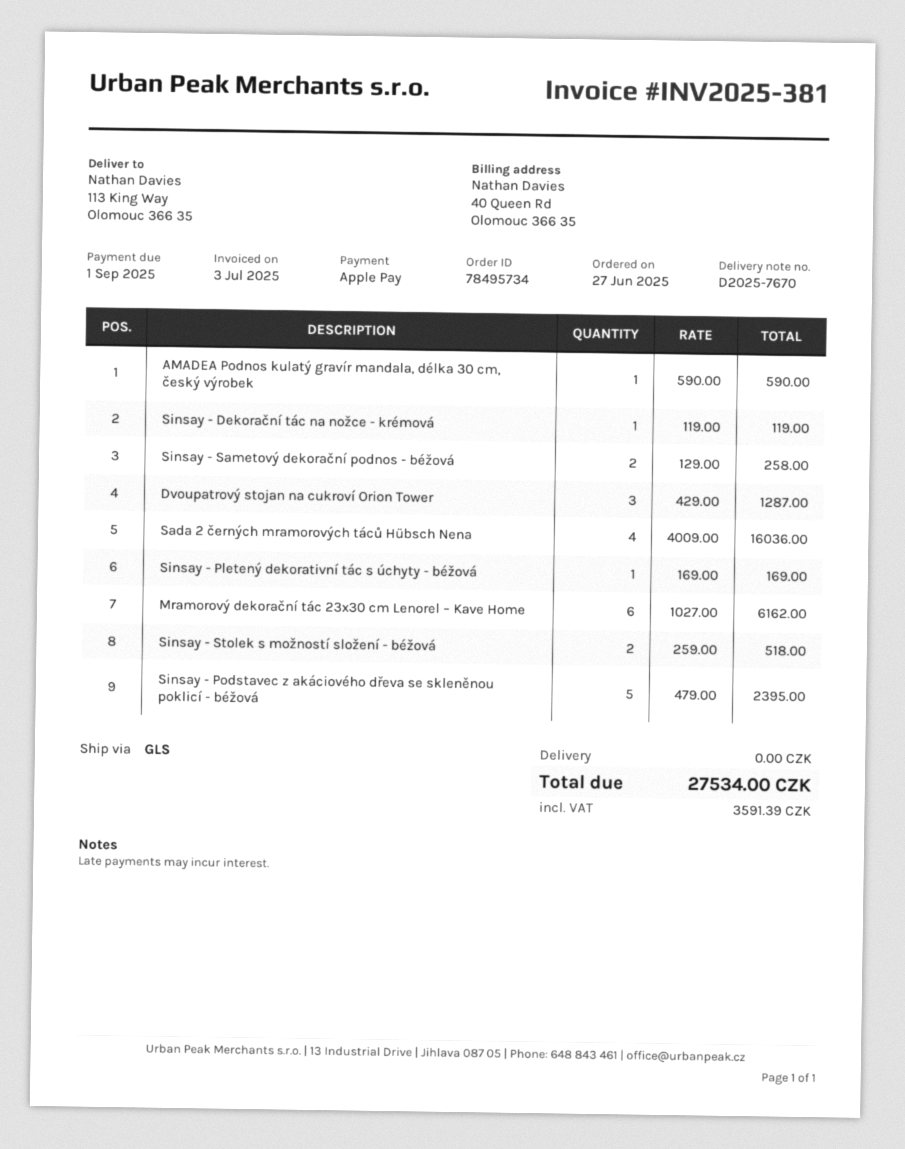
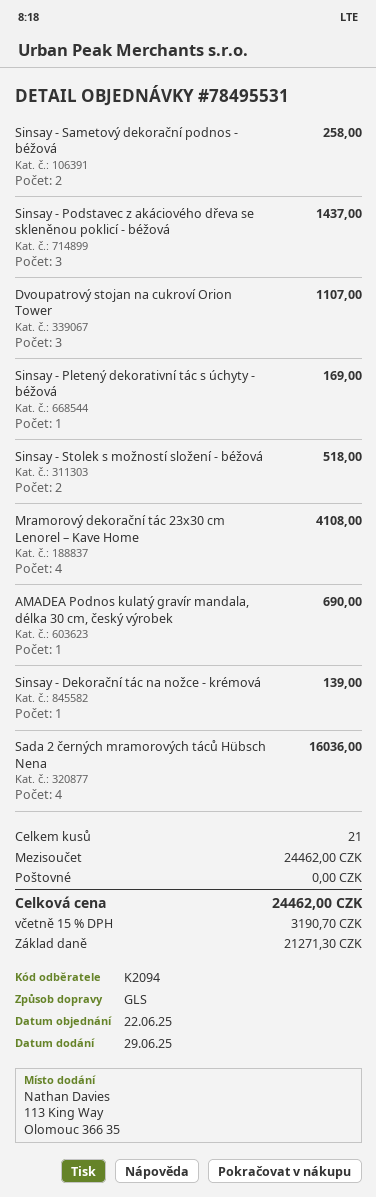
order number: 78495734 -> 78495531
order date: 2025-06-27 -> 2025-06-22
AMADEA Podnos kulatý gravír mandala, délka 30 cm, český výrobek: 1 for 590.00 -> 1 for 690.00
Sinsay - Dekorační tác na nožce - krémová: 1 for 119.00 -> 1 for 139.00
Dvoupatrový stojan na cukroví Orion Tower: 3 for 1287.00 -> 3 for 1107.00
Mramorový dekorační tác 23x30 cm Lenorel – Kave Home: 6 for 6162.00 -> 4 for 4108.00
Sinsay - Podstavec z akáciového dřeva se skleněnou poklicí - béžová: 5 for 2395.00 -> 3 for 1437.00
tax: 3591.39 -> 3190.70
total: 27534.00 -> 24462.00

